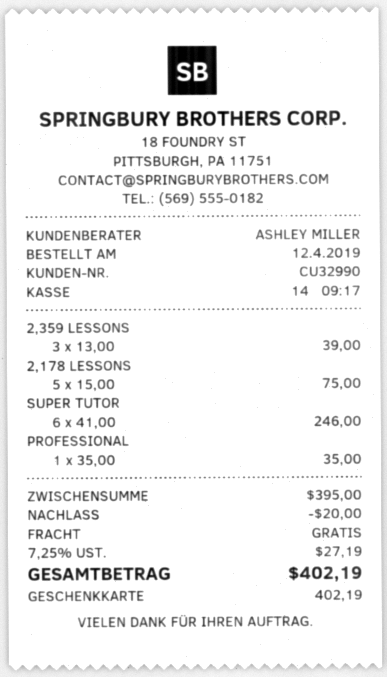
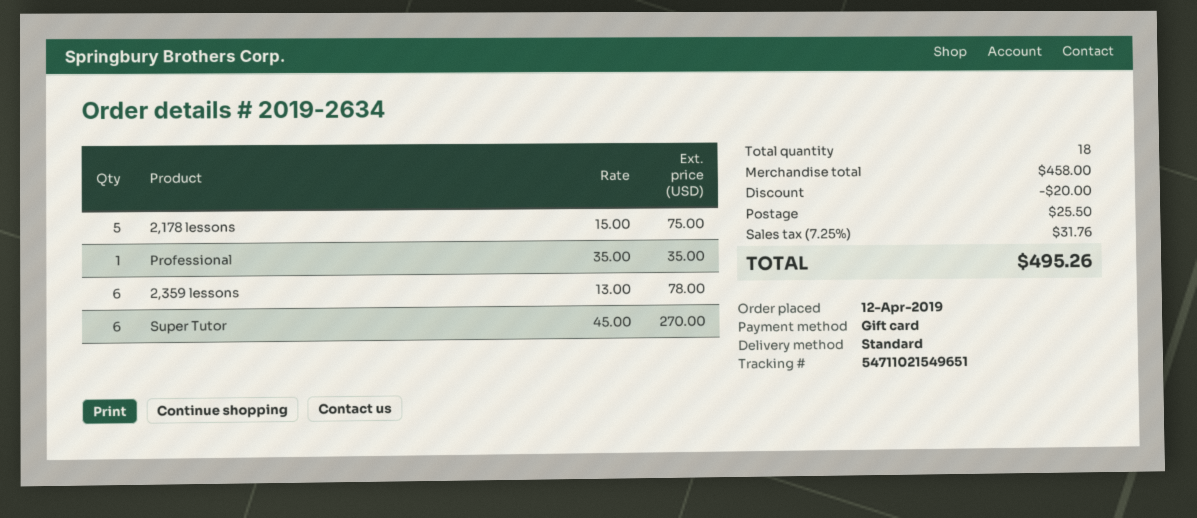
2,359 LESSONS: 3 x 13.00 = 39.00 -> 6 x 13.00 = 78.00
SUPER TUTOR: 6 x 41.00 = 246.00 -> 6 x 45.00 = 270.00
subtotal: 395.00 -> 458.00
shipping: 0.00 -> 25.50
tax: 7.25% = 27.19 -> 7.25% = 31.76
total: 402.19 -> 495.26

